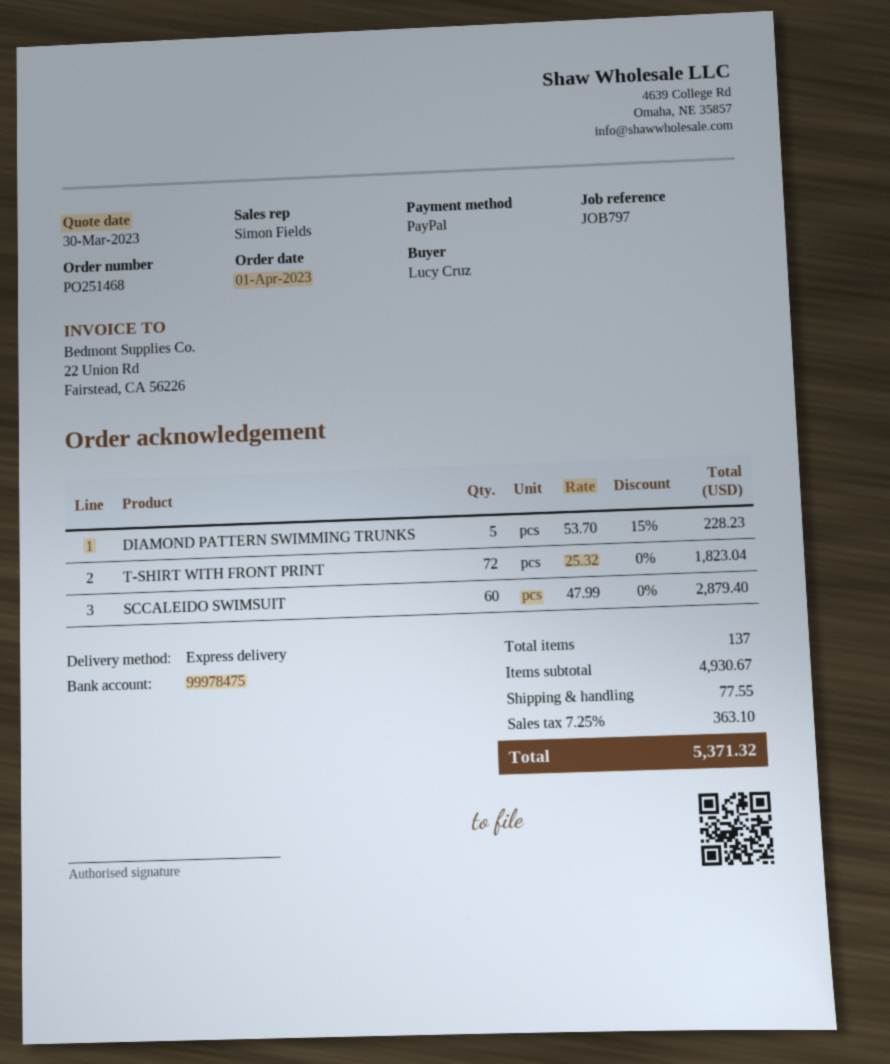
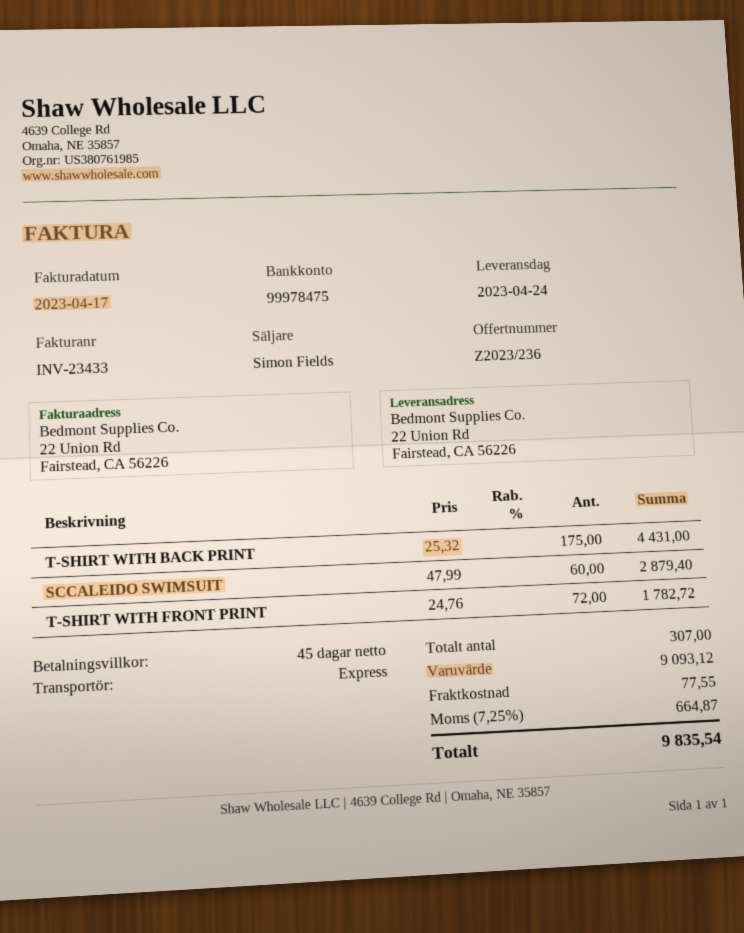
DIAMOND PATTERN SWIMMING TRUNKS: 5 x 53.70 - 15% = 228.23 -> none
T-SHIRT WITH FRONT PRINT: 72 x 25.32 = 1823.04 -> 72 x 24.76 = 1782.72
T-SHIRT WITH BACK PRINT: none -> 175 x 25.32 = 4431.00
total quantity: 137 -> 307
subtotal: 4930.67 -> 9093.12
tax: 7.25% = 363.10 -> 7.25% = 664.87
total: 5371.32 -> 9835.54

